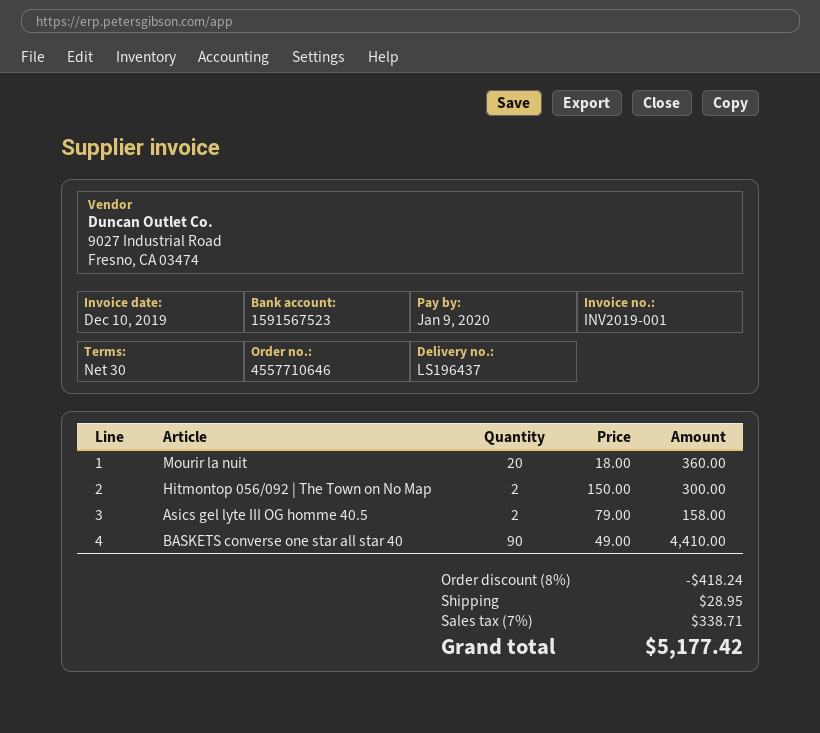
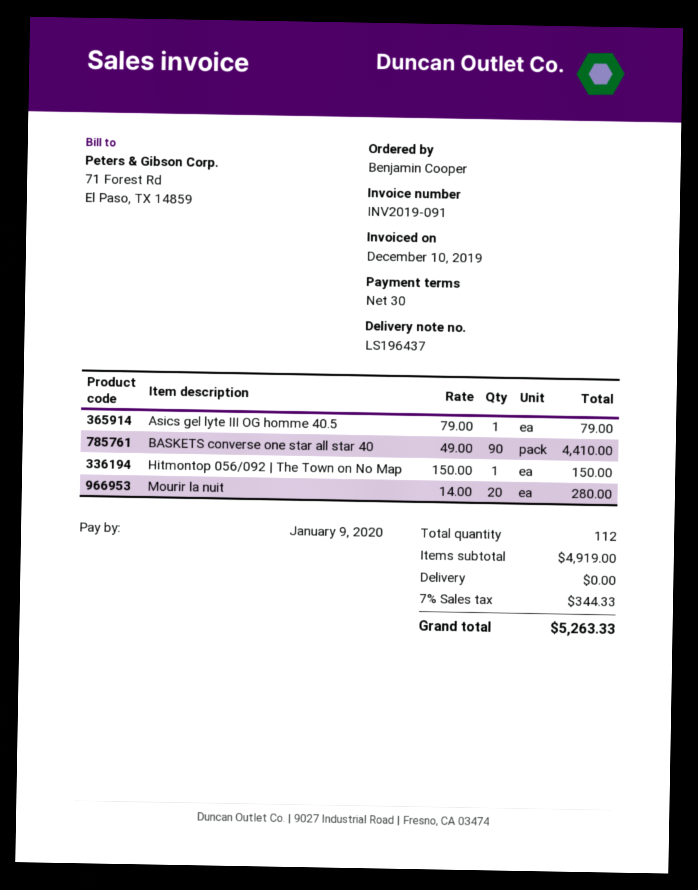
invoice number: INV2019-001 -> INV2019-091
Mourir la nuit: 20 x 18.00 = 360.00 -> 20 x 14.00 = 280.00
Hitmontop 056/092 | The Town on No Map: 2 x 150.00 = 300.00 -> 1 x 150.00 = 150.00
Asics gel lyte III OG homme 40.5: 2 x 79.00 = 158.00 -> 1 x 79.00 = 79.00
discount: 8% = 418.24 -> none
shipping: 28.95 -> 0.00
tax: 7% = 338.71 -> 7% = 344.33
total: 5177.42 -> 5263.33

